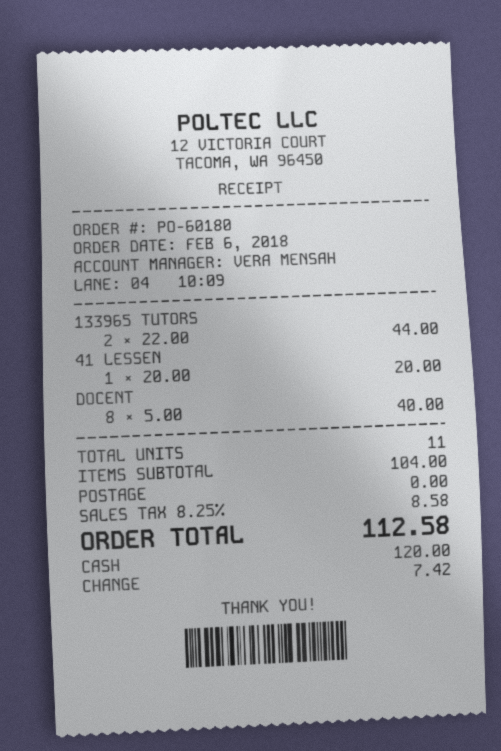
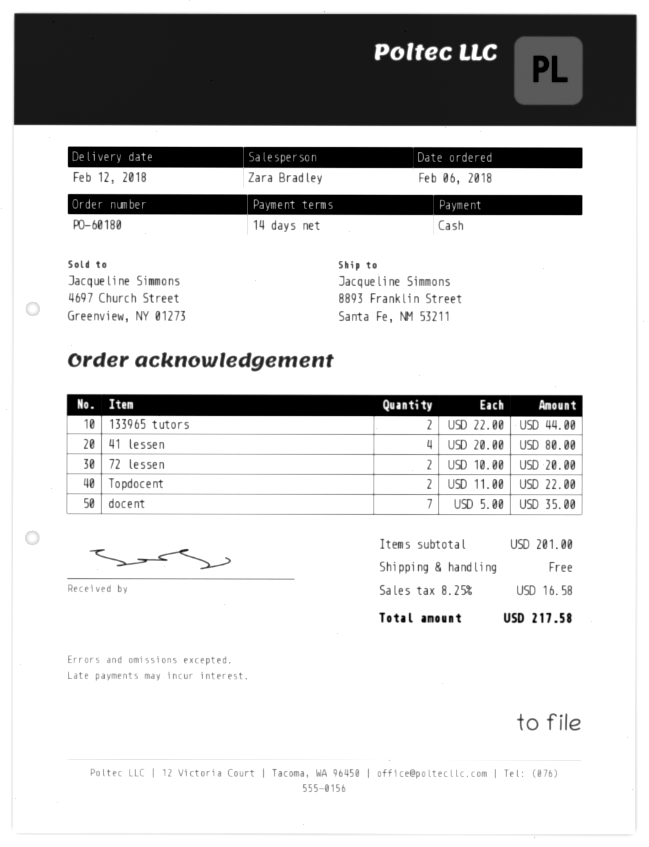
sales rep: VERA MENSAH -> Zara Bradley
41 LESSEN: 1 x 20.00 = 20.00 -> 4 x 20.00 = 80.00
DOCENT: 8 x 5.00 = 40.00 -> 7 x 5.00 = 35.00
72 lessen: none -> 2 x 10.00 = 20.00
Topdocent: none -> 2 x 11.00 = 22.00
subtotal: 104.00 -> 201.00
tax: 8.25% = 8.58 -> 8.25% = 16.58
total: 112.58 -> 217.58

